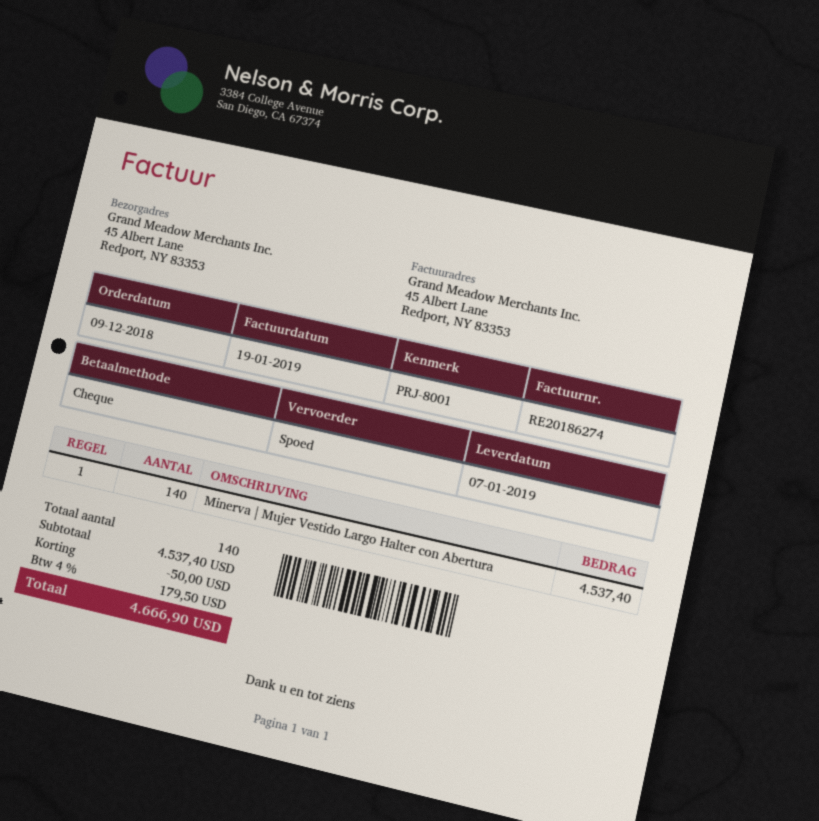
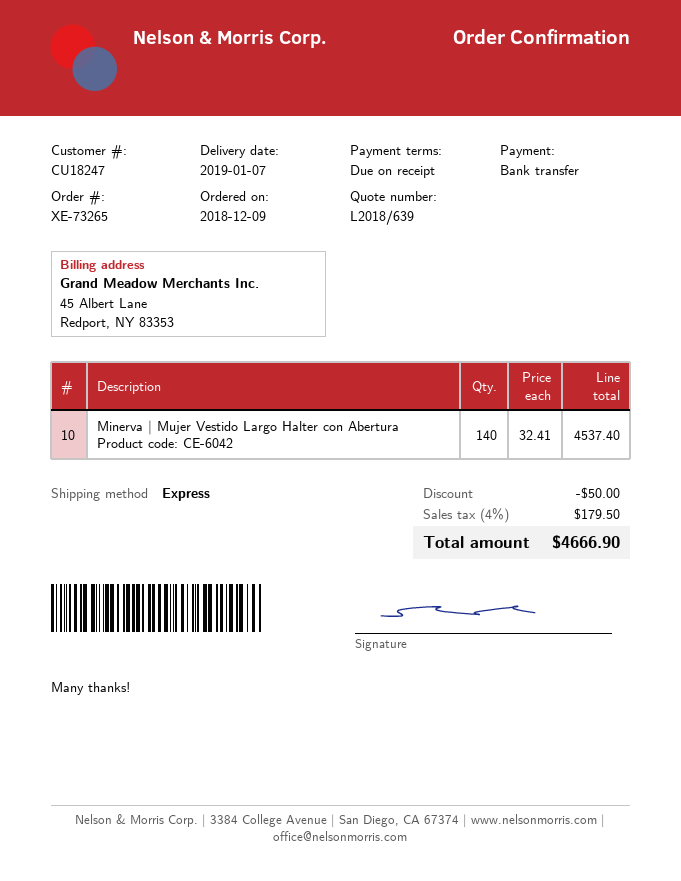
payment method: cheque -> bank transfer

